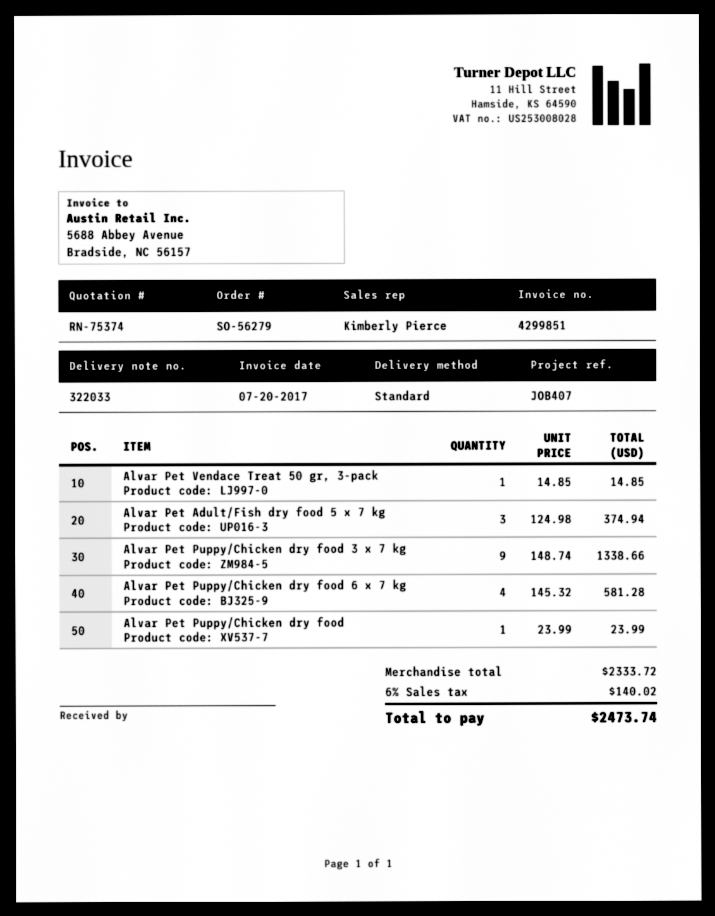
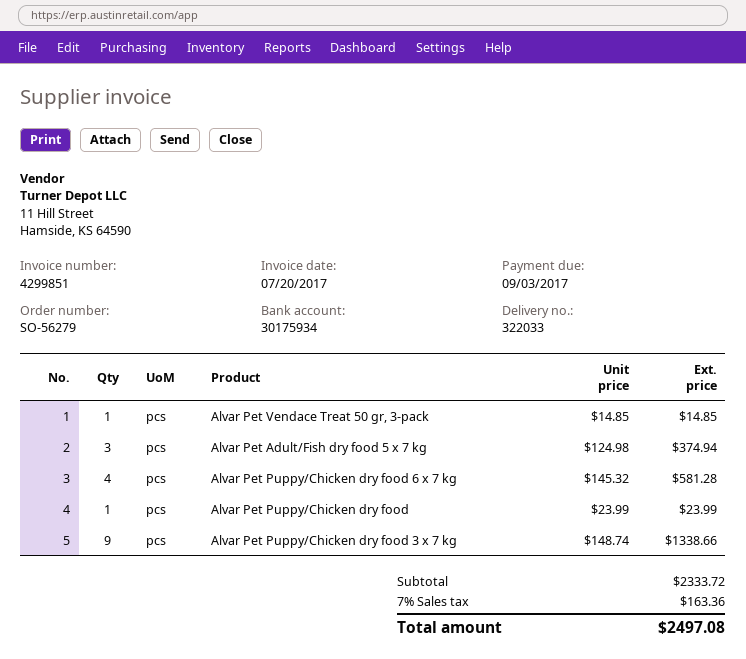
tax: 6% = 140.02 -> 7% = 163.36
total: 2473.74 -> 2497.08

